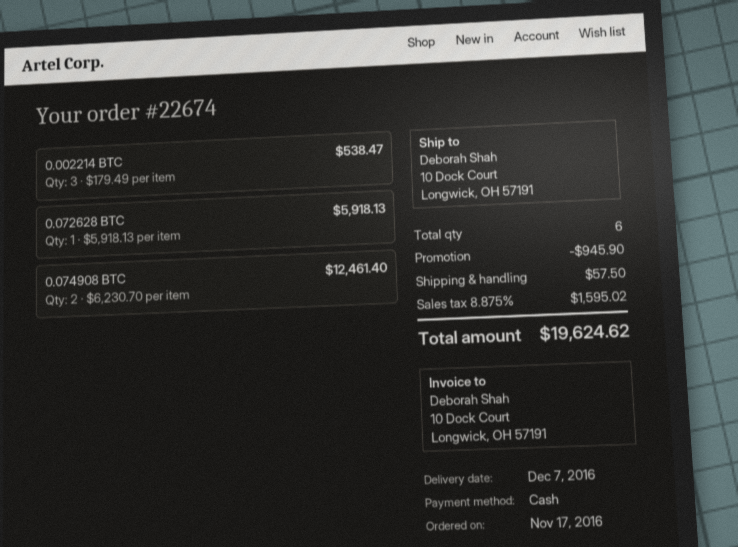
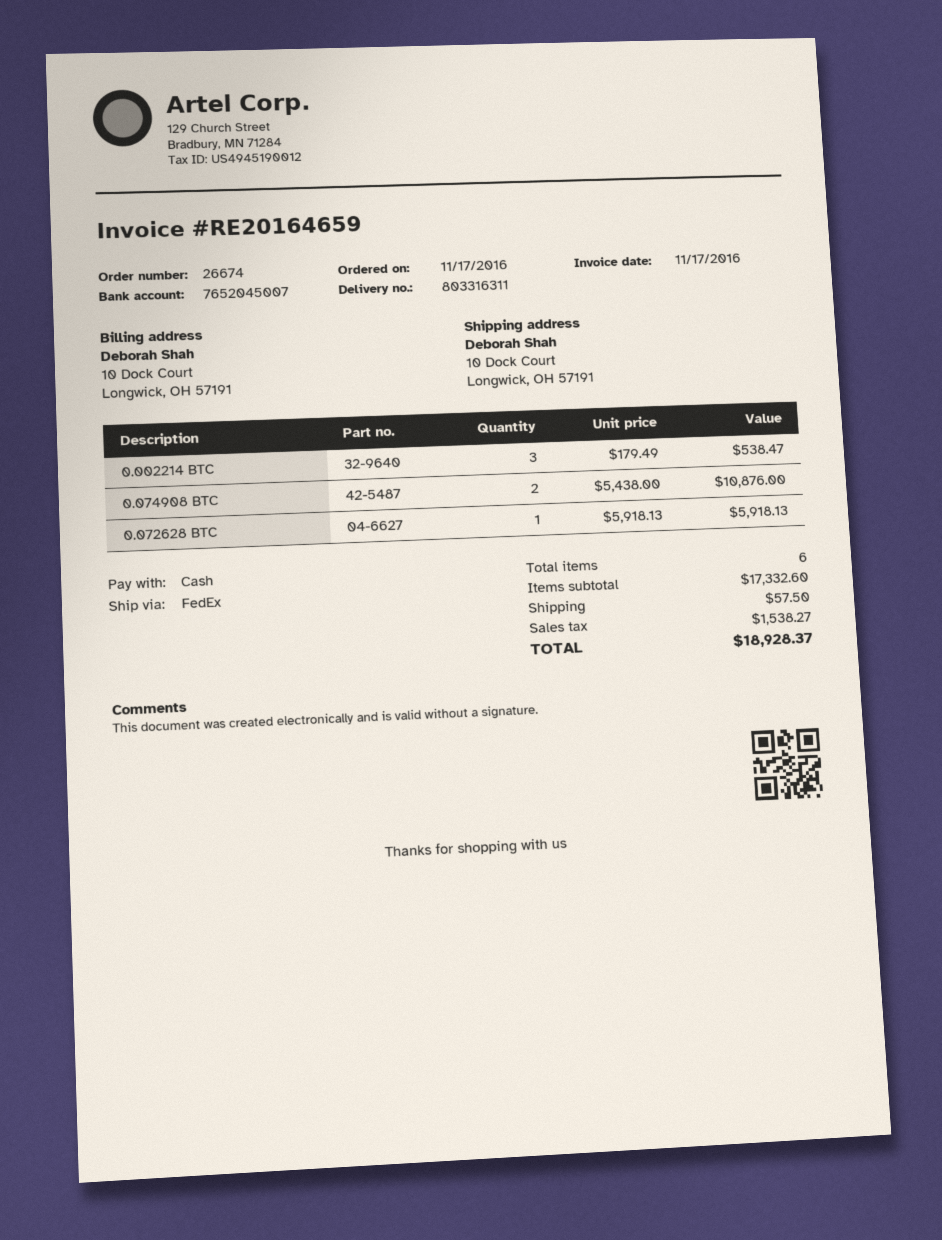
order number: 22674 -> 26674
0.074908 BTC: 2 x 6230.70 = 12461.40 -> 2 x 5438.00 = 10876.00
discount: 945.90 -> none
tax: 1595.02 -> 1538.27
total: 19624.62 -> 18928.37

